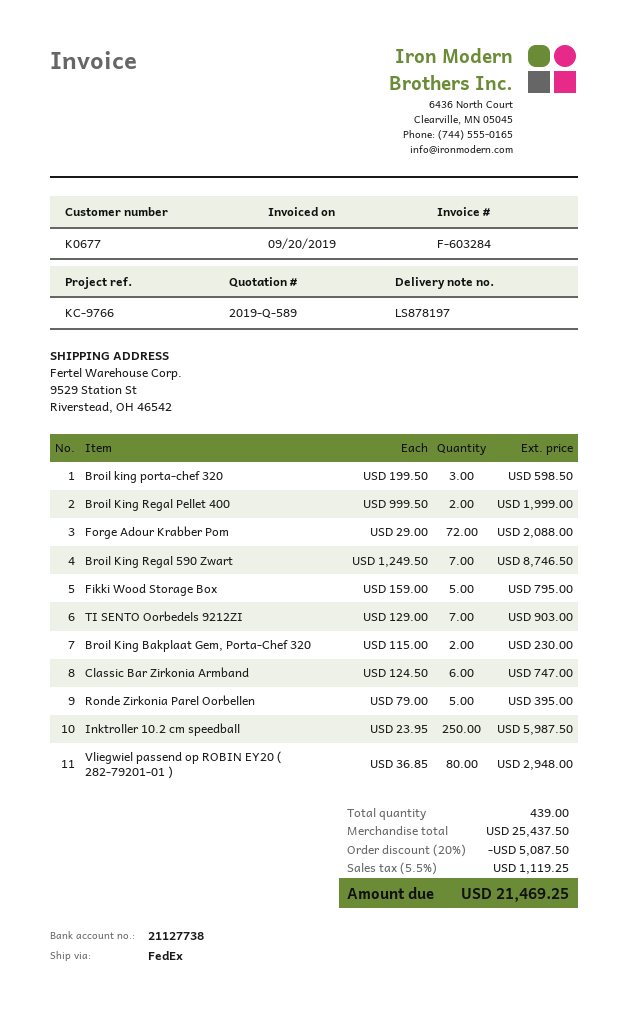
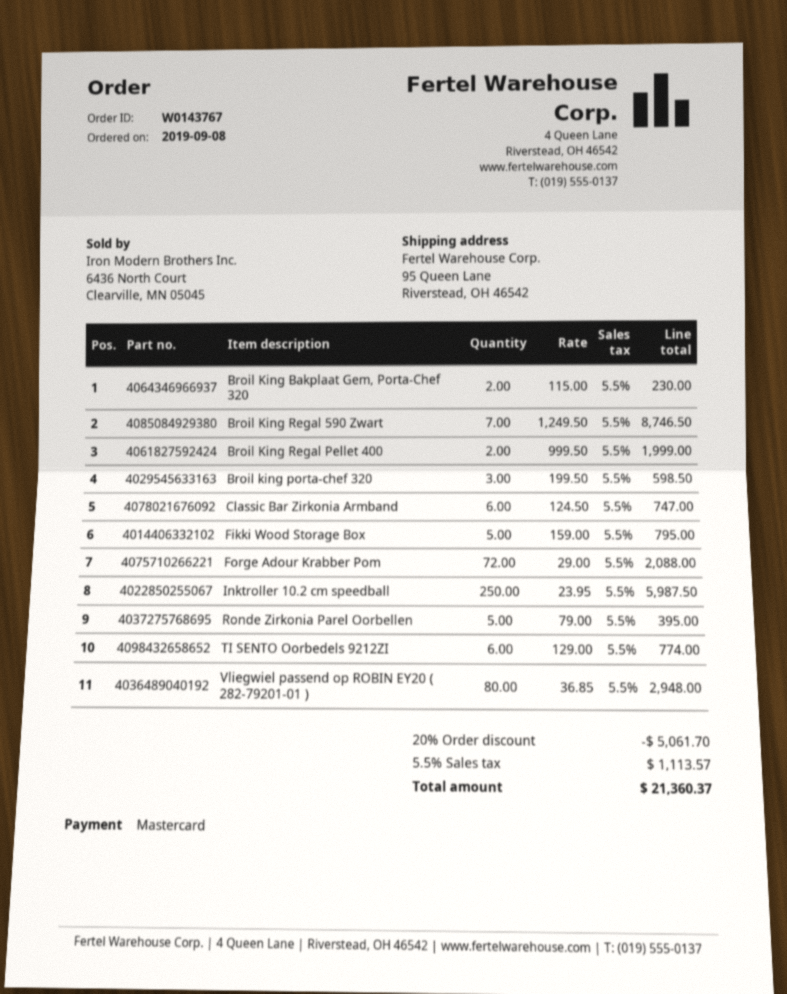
ship to: 9529 Station St, Riverstead, OH 46542 -> 95 Queen Lane, Riverstead, OH 46542
TI SENTO Oorbedels 9212ZI: 7 x 129.00 = 903.00 -> 6 x 129.00 = 774.00
discount: 20% = 5087.50 -> 20% = 5061.70
tax: 5.5% = 1119.25 -> 5.5% = 1113.57
total: 21469.25 -> 21360.37

